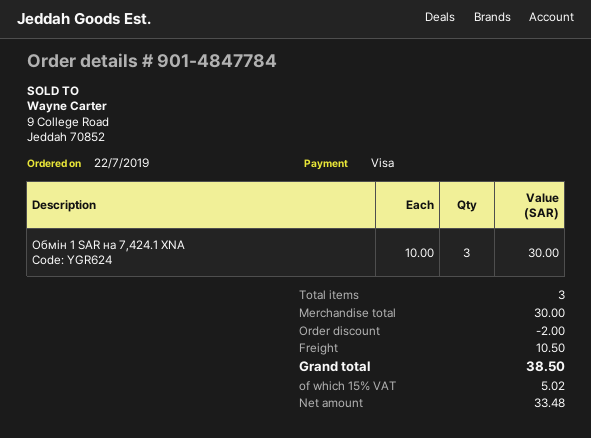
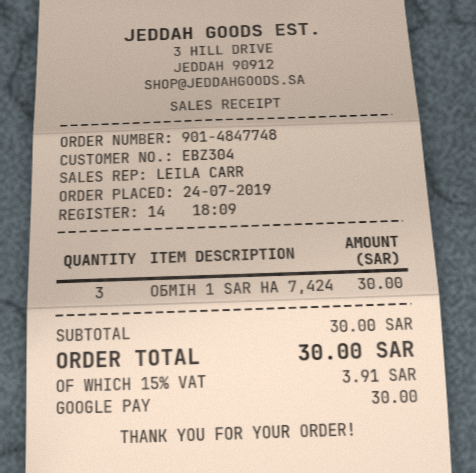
order number: 901-4847784 -> 901-4847748
order date: 2019-07-22 -> 2019-07-24
payment method: Visa -> Google Pay
discount: 2.00 -> none
shipping: 10.50 -> none
tax: 15% = 5.02 -> 15% = 3.91
total: 38.50 -> 30.00

